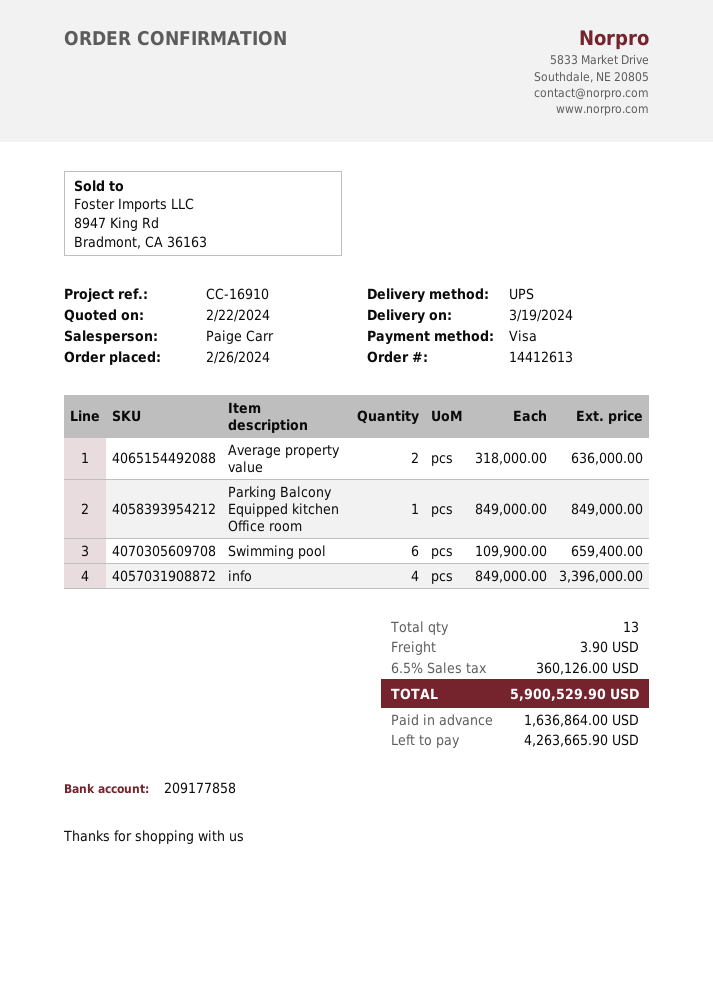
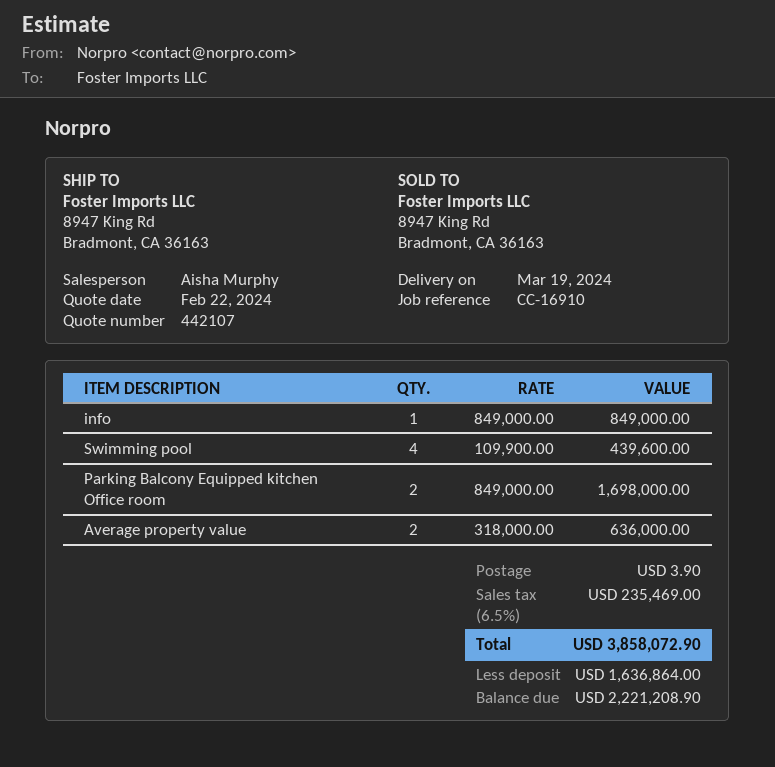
sales rep: Paige Carr -> Aisha Murphy
Parking Balcony Equipped kitchen Office room: 1 x 849000.00 = 849000.00 -> 2 x 849000.00 = 1698000.00
Swimming pool: 6 x 109900.00 = 659400.00 -> 4 x 109900.00 = 439600.00
info: 4 x 849000.00 = 3396000.00 -> 1 x 849000.00 = 849000.00
tax: 6.5% = 360126.00 -> 6.5% = 235469.00
total: 5900529.90 -> 3858072.90
balance: 4263665.90 -> 2221208.90

